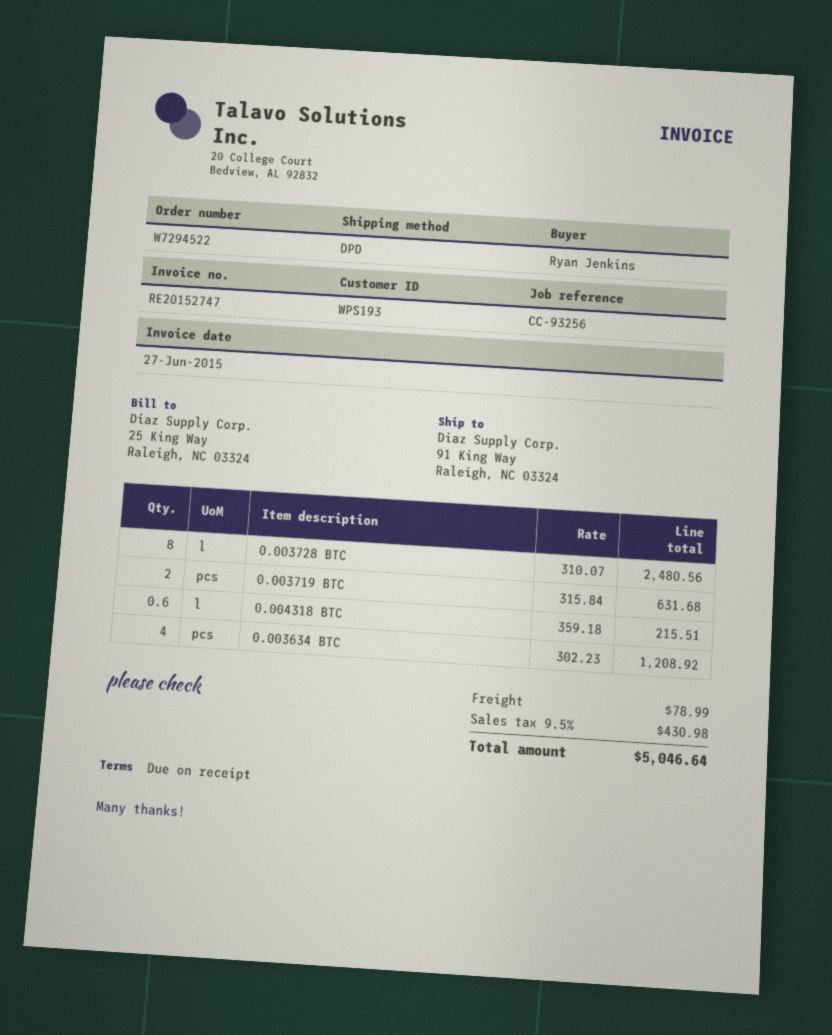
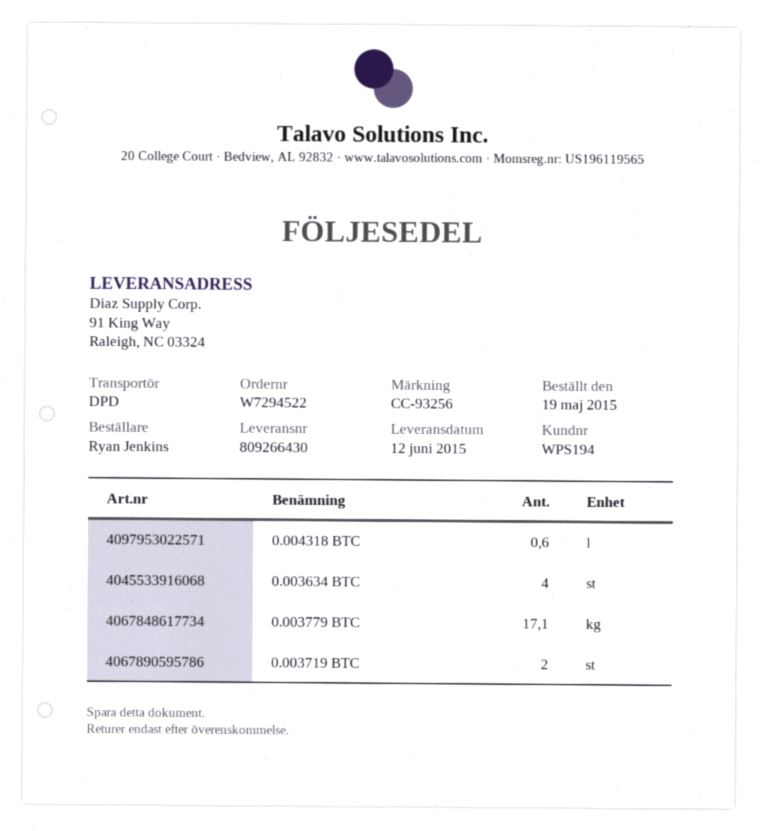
customer number: WPS193 -> WPS194
0.003728 BTC: 8 -> none
0.003779 BTC: none -> 17.1

